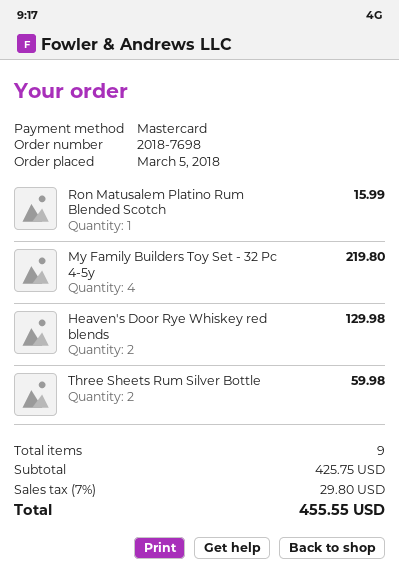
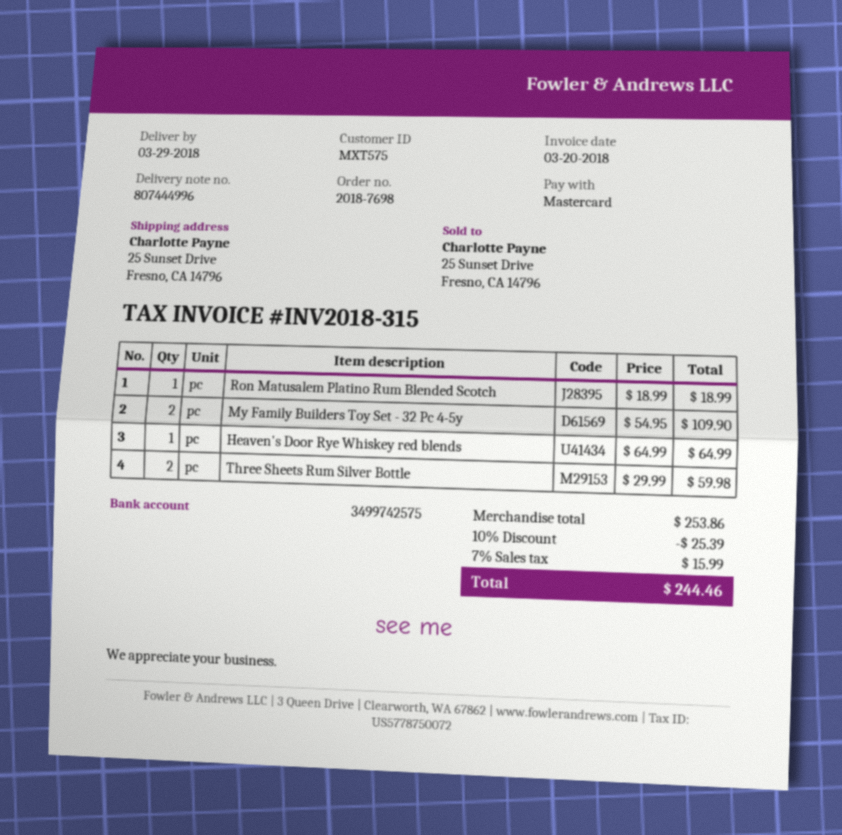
Ron Matusalem Platino Rum Blended Scotch: 1 for 15.99 -> 1 for 18.99
My Family Builders Toy Set - 32 Pc 4-5y: 4 for 219.80 -> 2 for 109.90
Heaven's Door Rye Whiskey red blends: 2 for 129.98 -> 1 for 64.99
subtotal: 425.75 -> 253.86
discount: none -> 10% = 25.39
tax: 7% = 29.80 -> 7% = 15.99
total: 455.55 -> 244.46

